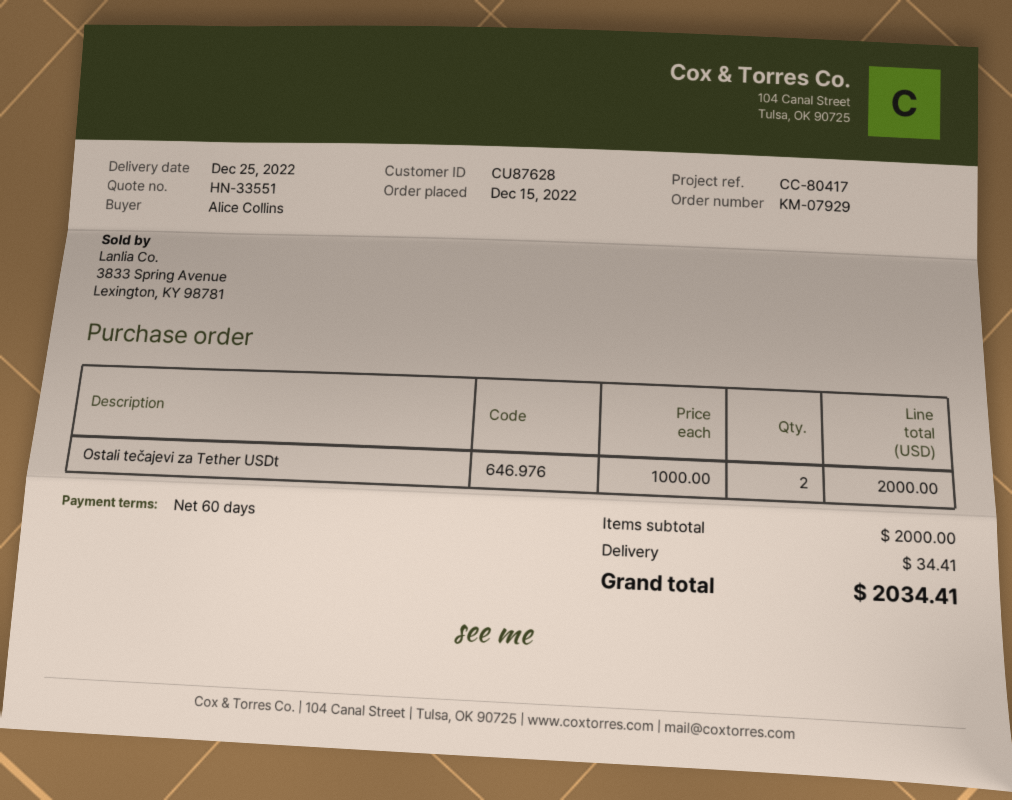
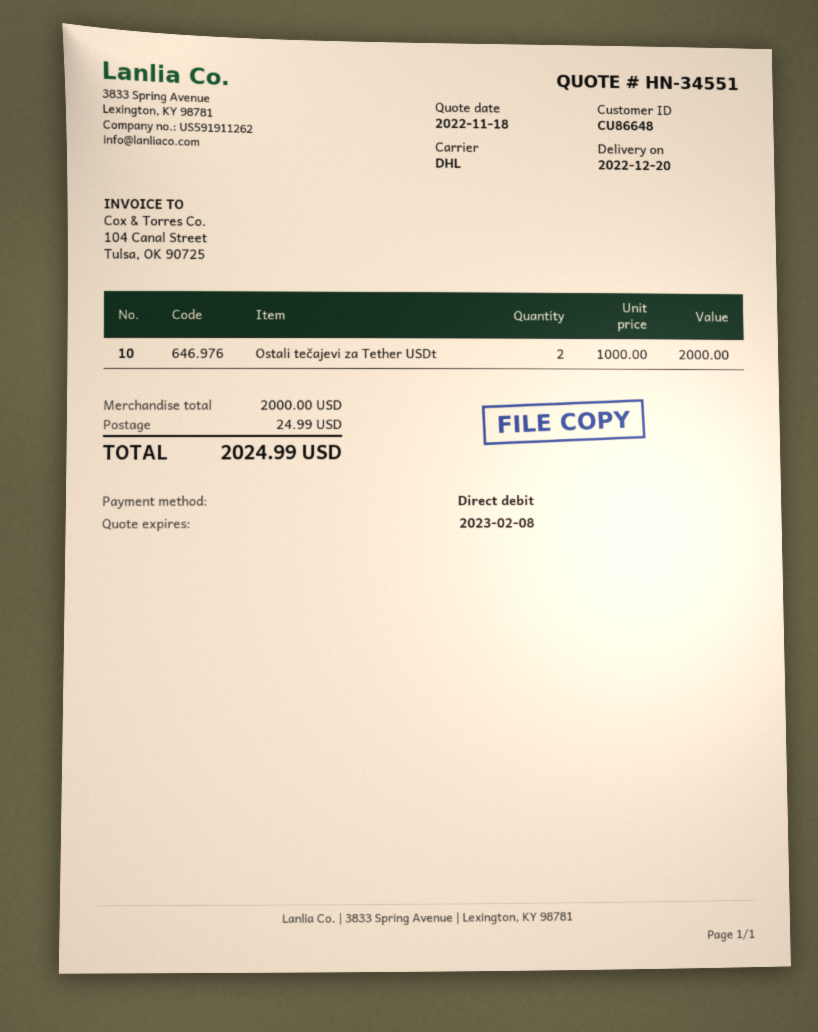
quote number: HN-33551 -> HN-34551
delivery date: 2022-12-25 -> 2022-12-20
customer number: CU87628 -> CU86648
shipping: 34.41 -> 24.99
total: 2034.41 -> 2024.99

